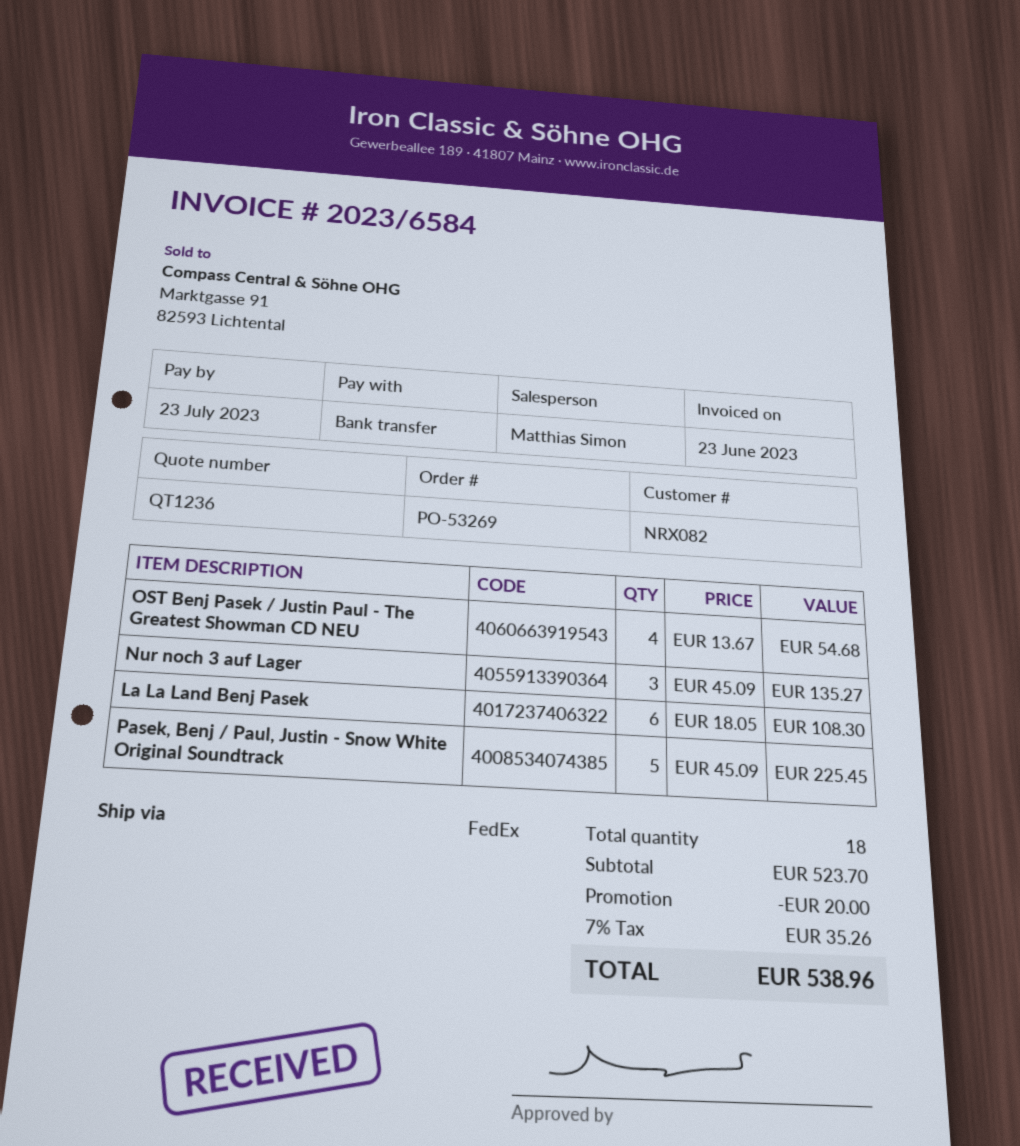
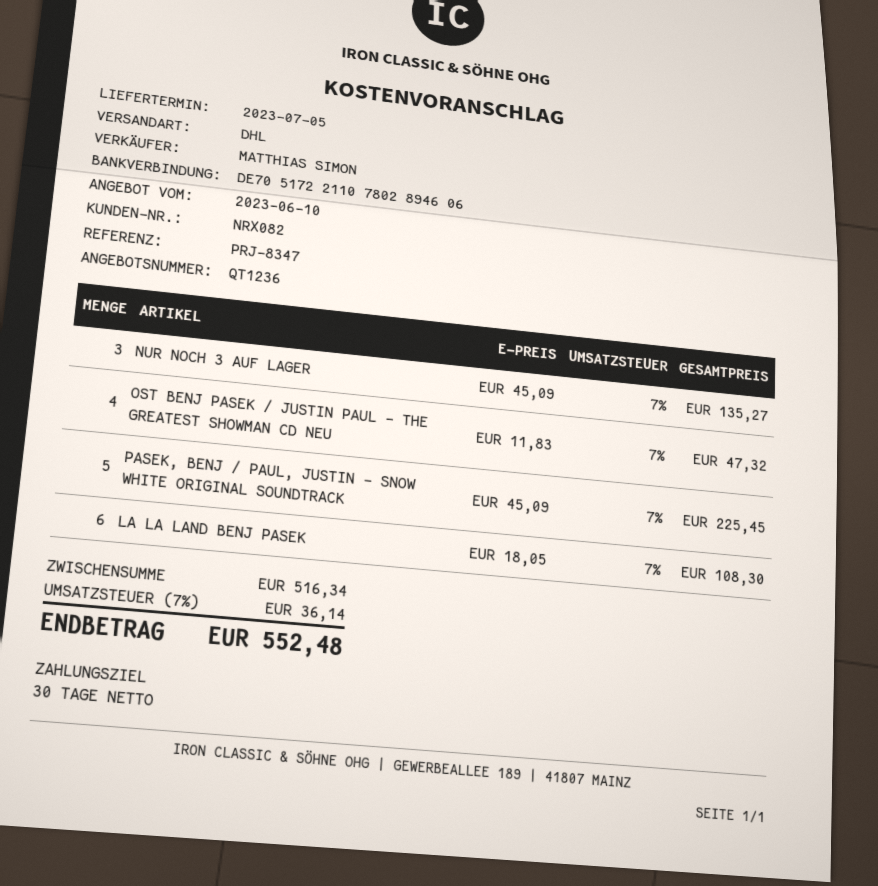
shipping method: FedEx -> DHL
OST Benj Pasek / Justin Paul - The Greatest Showman CD NEU: 4 x 13.67 = 54.68 -> 4 x 11.83 = 47.32
subtotal: 523.70 -> 516.34
discount: 20.00 -> none
tax: 7% = 35.26 -> 7% = 36.14
total: 538.96 -> 552.48

